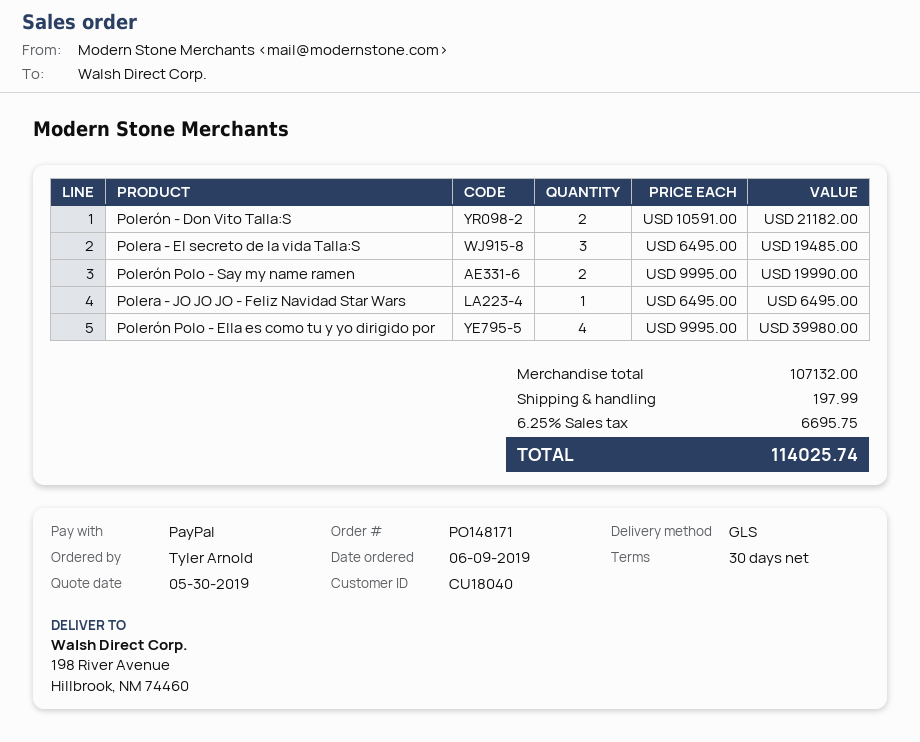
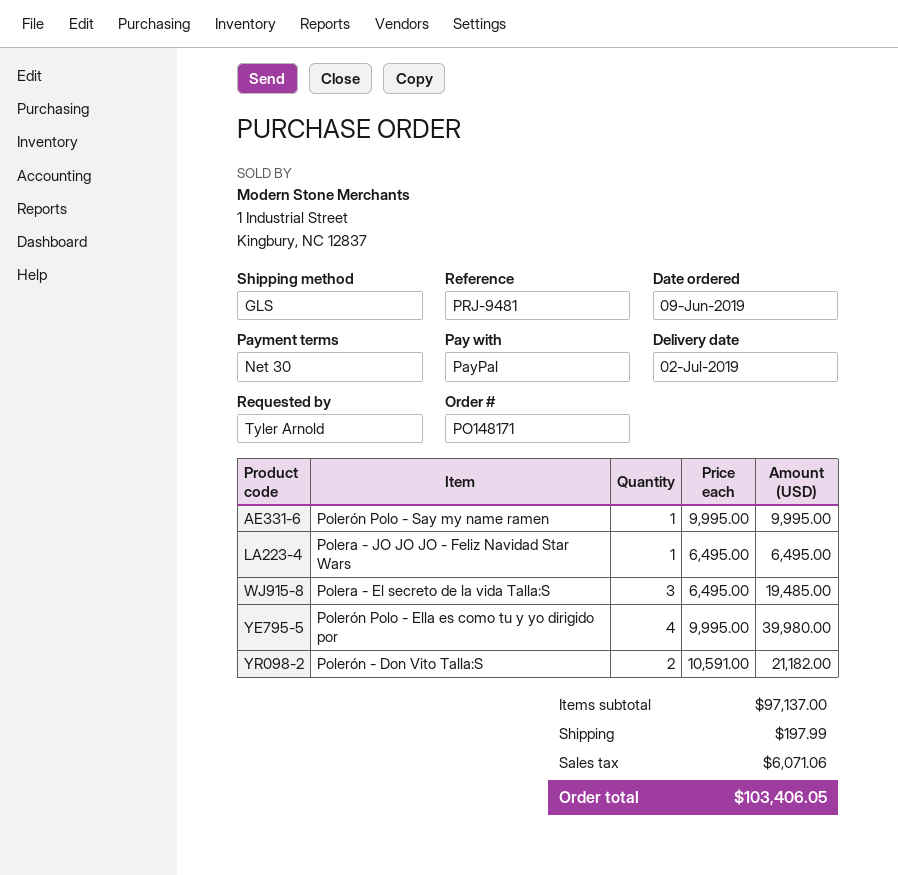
Polerón Polo - Say my name ramen: 2 x 9995.00 = 19990.00 -> 1 x 9995.00 = 9995.00
subtotal: 107132.00 -> 97137.00
tax: 6695.75 -> 6071.06
total: 114025.74 -> 103406.05

